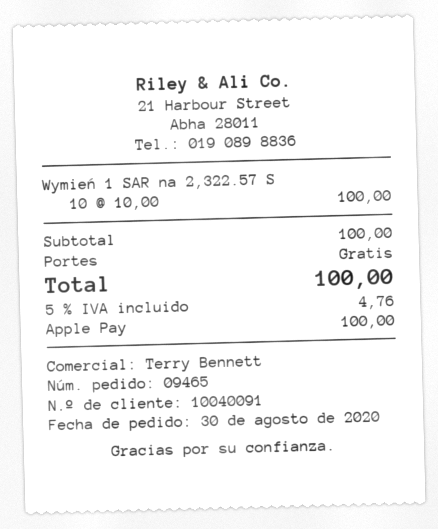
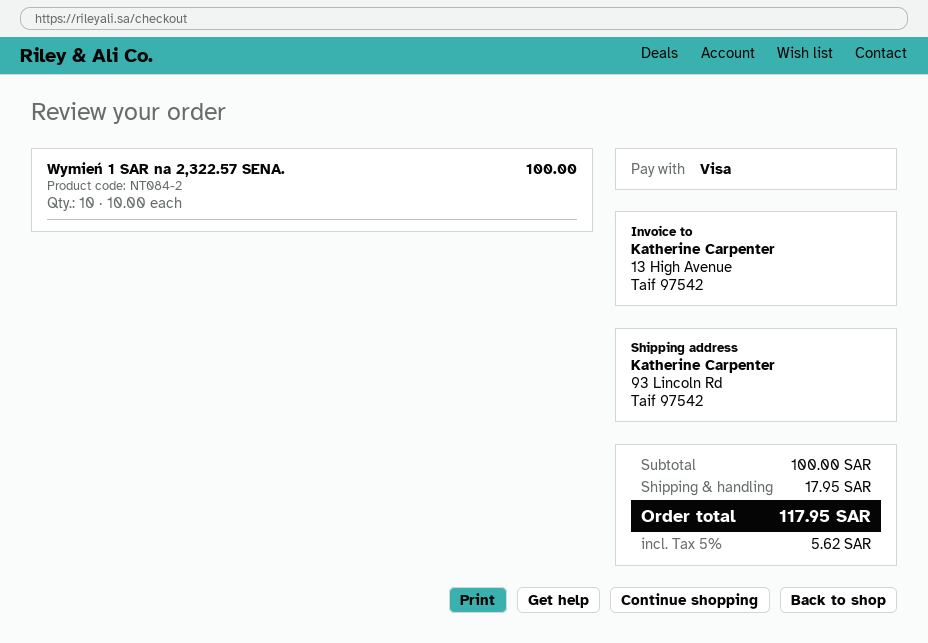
payment method: Apple Pay -> Visa
shipping: 0.00 -> 17.95
tax: 5% = 4.76 -> 5% = 5.62
total: 100.00 -> 117.95

